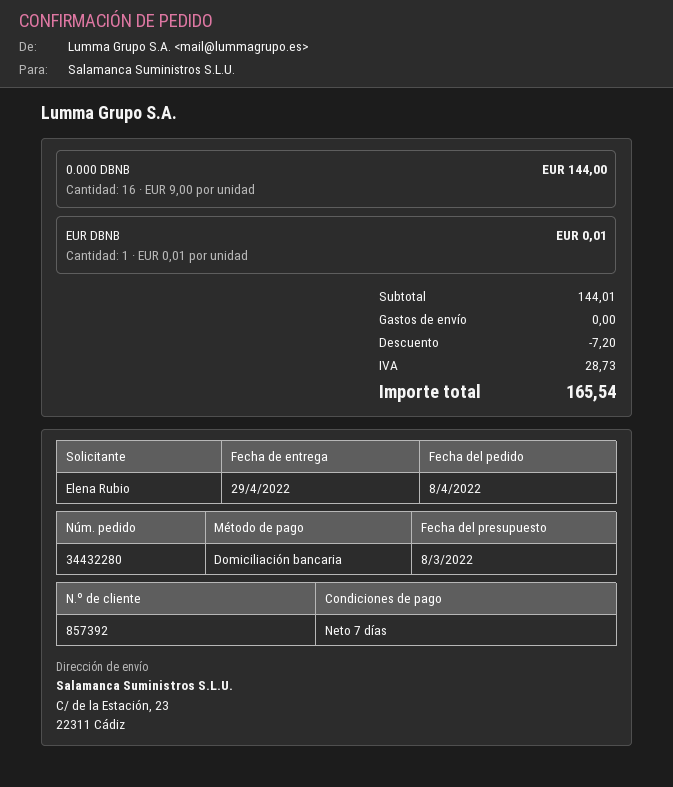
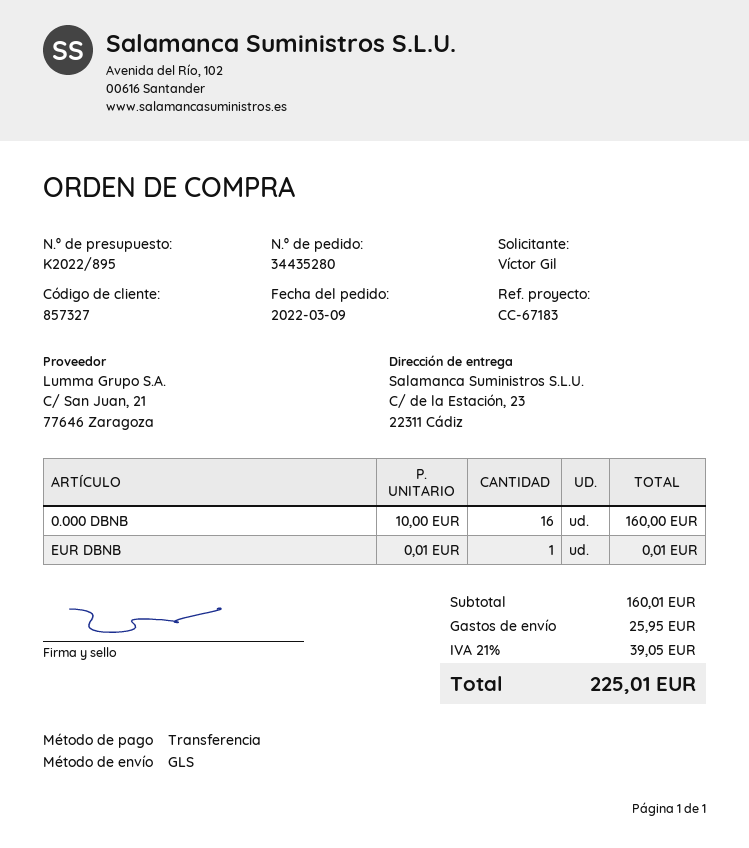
order number: 34432280 -> 34435280
order date: 2022-04-08 -> 2022-03-09
customer number: 857392 -> 857327
ordered by: Elena Rubio -> Víctor Gil
payment method: direct debit -> bank transfer
0.000 DBNB: 16 x 9.00 = 144.00 -> 16 x 10.00 = 160.00
subtotal: 144.01 -> 160.01
discount: 7.20 -> none
shipping: 0.00 -> 25.95
tax: 28.73 -> 39.05
total: 165.54 -> 225.01

